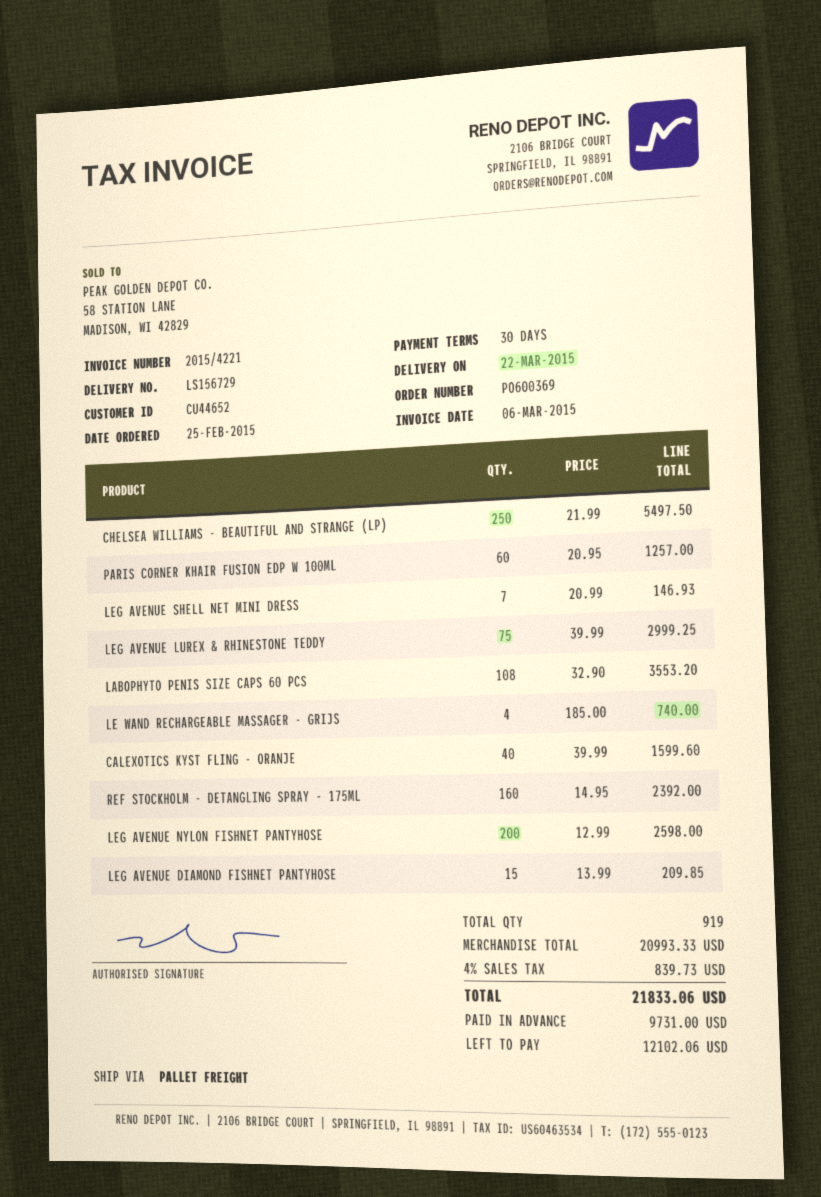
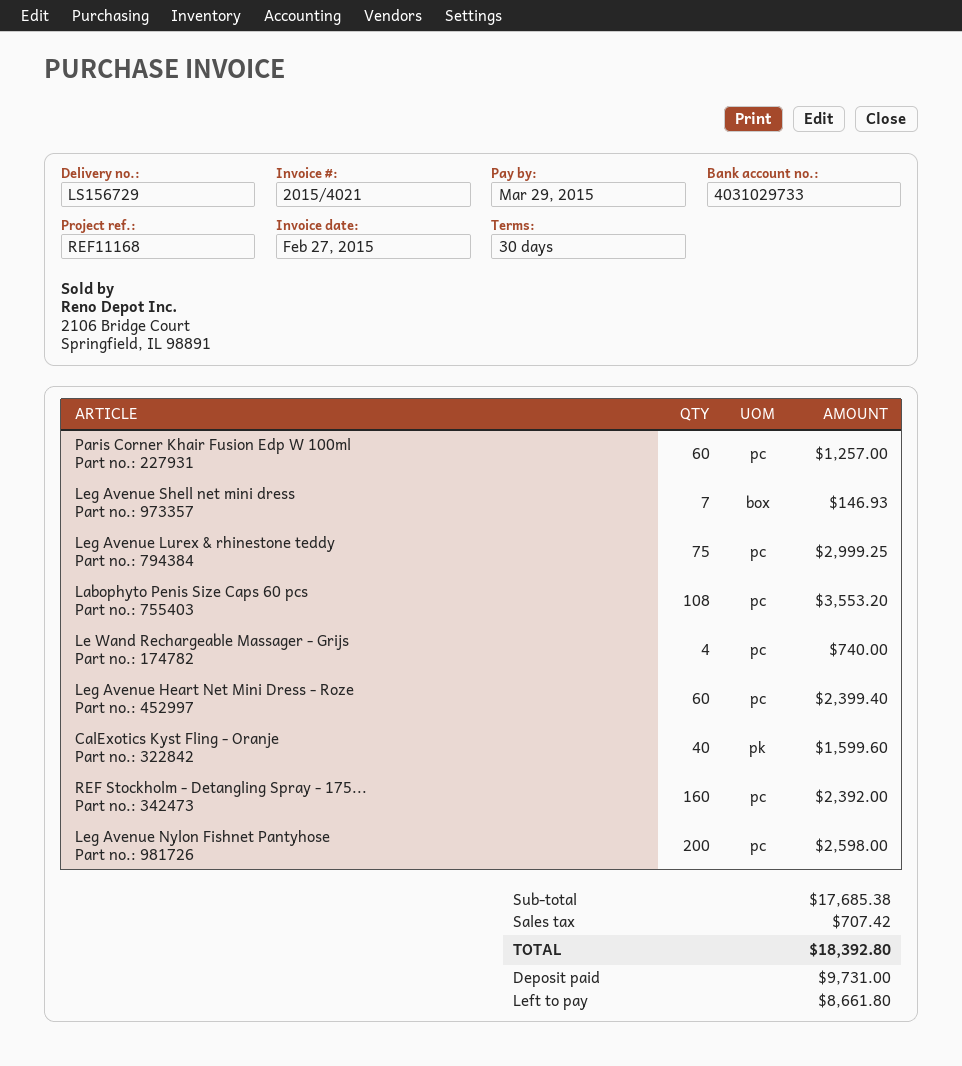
invoice number: 2015/4221 -> 2015/4021
invoice date: 2015-03-06 -> 2015-02-27
CHELSEA WILLIAMS - BEAUTIFUL AND STRANGE (LP): 250 for 5497.50 -> none
LEG AVENUE DIAMOND FISHNET PANTYHOSE: 15 for 209.85 -> none
Leg Avenue Heart Net Mini Dress - Roze: none -> 60 for 2399.40
subtotal: 20993.33 -> 17685.38
tax: 839.73 -> 707.42
total: 21833.06 -> 18392.80
balance: 12102.06 -> 8661.80

